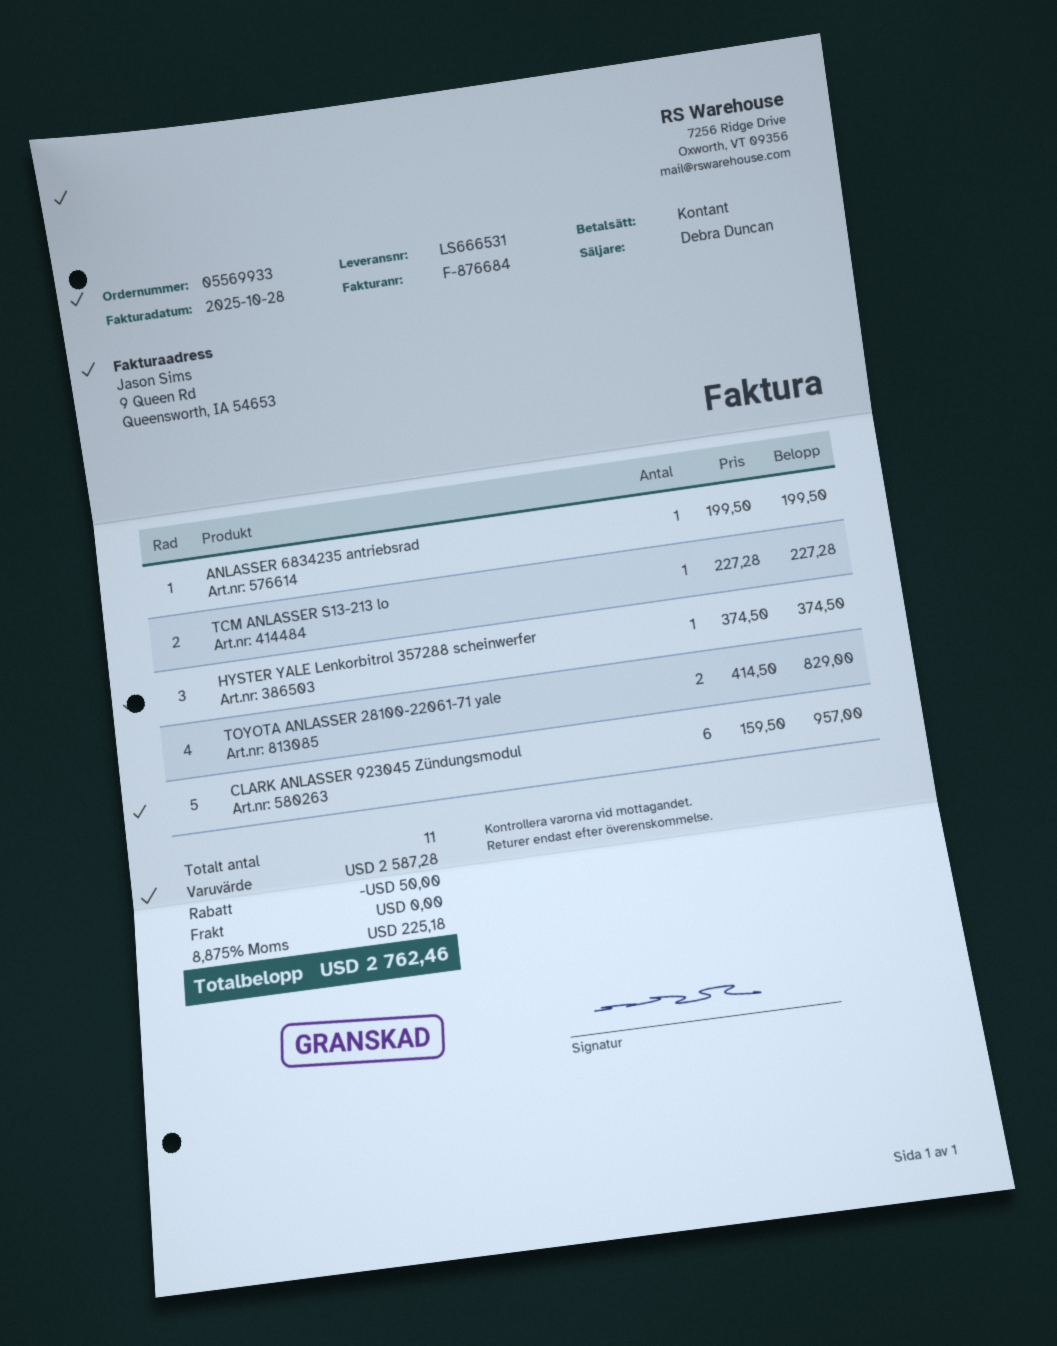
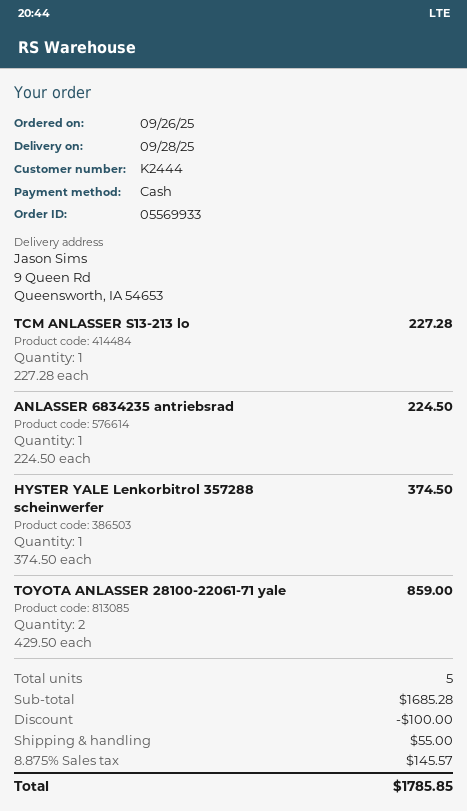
ANLASSER 6834235 antriebsrad: 1 x 199.50 = 199.50 -> 1 x 224.50 = 224.50
TOYOTA ANLASSER 28100-22061-71 yale: 2 x 414.50 = 829.00 -> 2 x 429.50 = 859.00
CLARK ANLASSER 923045 Zündungsmodul: 6 x 159.50 = 957.00 -> none
total quantity: 11 -> 5
subtotal: 2587.28 -> 1685.28
discount: 50.00 -> 100.00
shipping: 0.00 -> 55.00
tax: 8.875% = 225.18 -> 8.875% = 145.57
total: 2762.46 -> 1785.85

